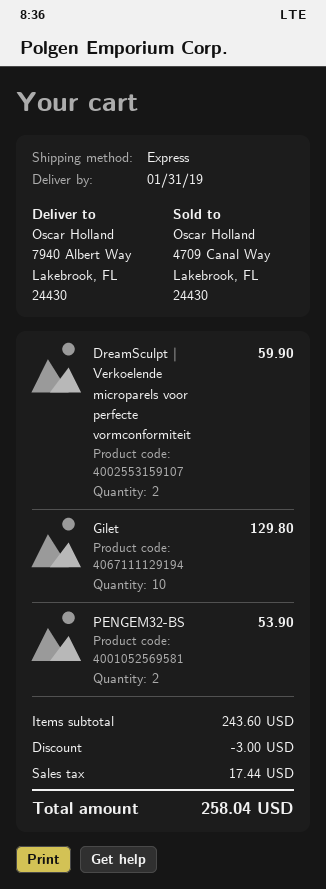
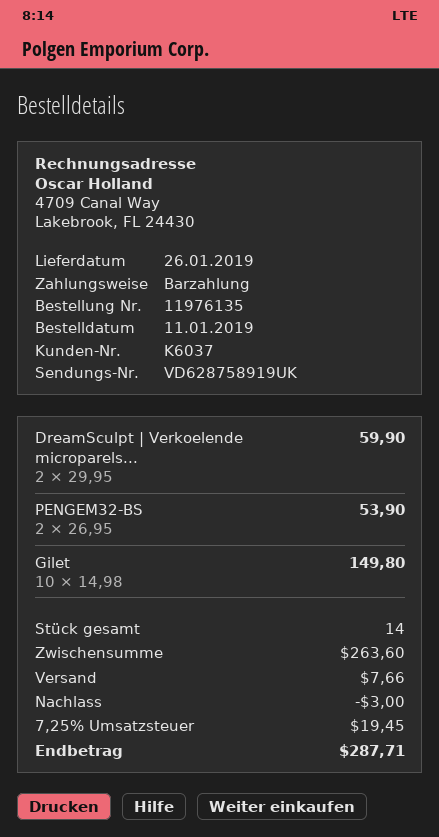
delivery date: 2019-01-31 -> 2019-01-26
Gilet: 10 for 129.80 -> 10 for 149.80
subtotal: 243.60 -> 263.60
shipping: none -> 7.66
tax: 17.44 -> 19.45
total: 258.04 -> 287.71

